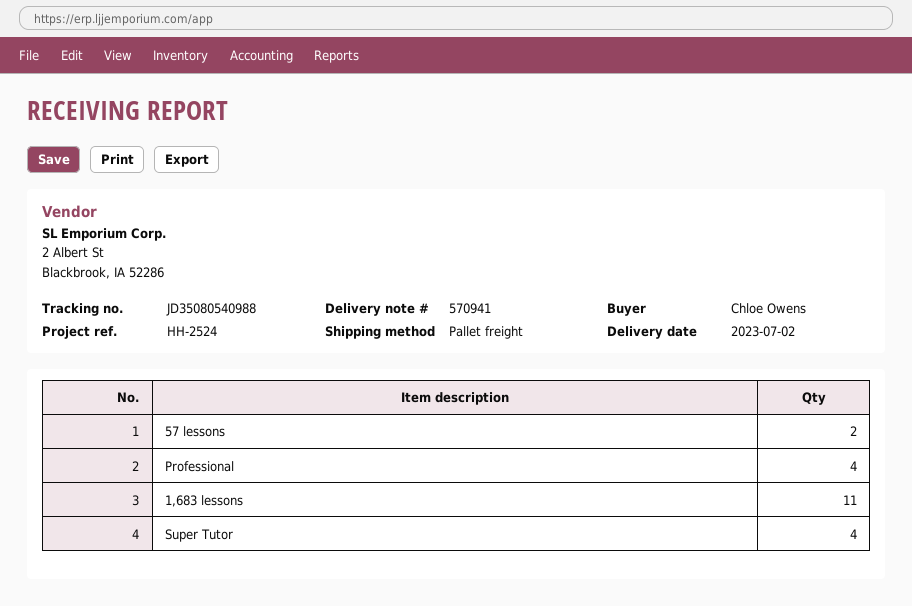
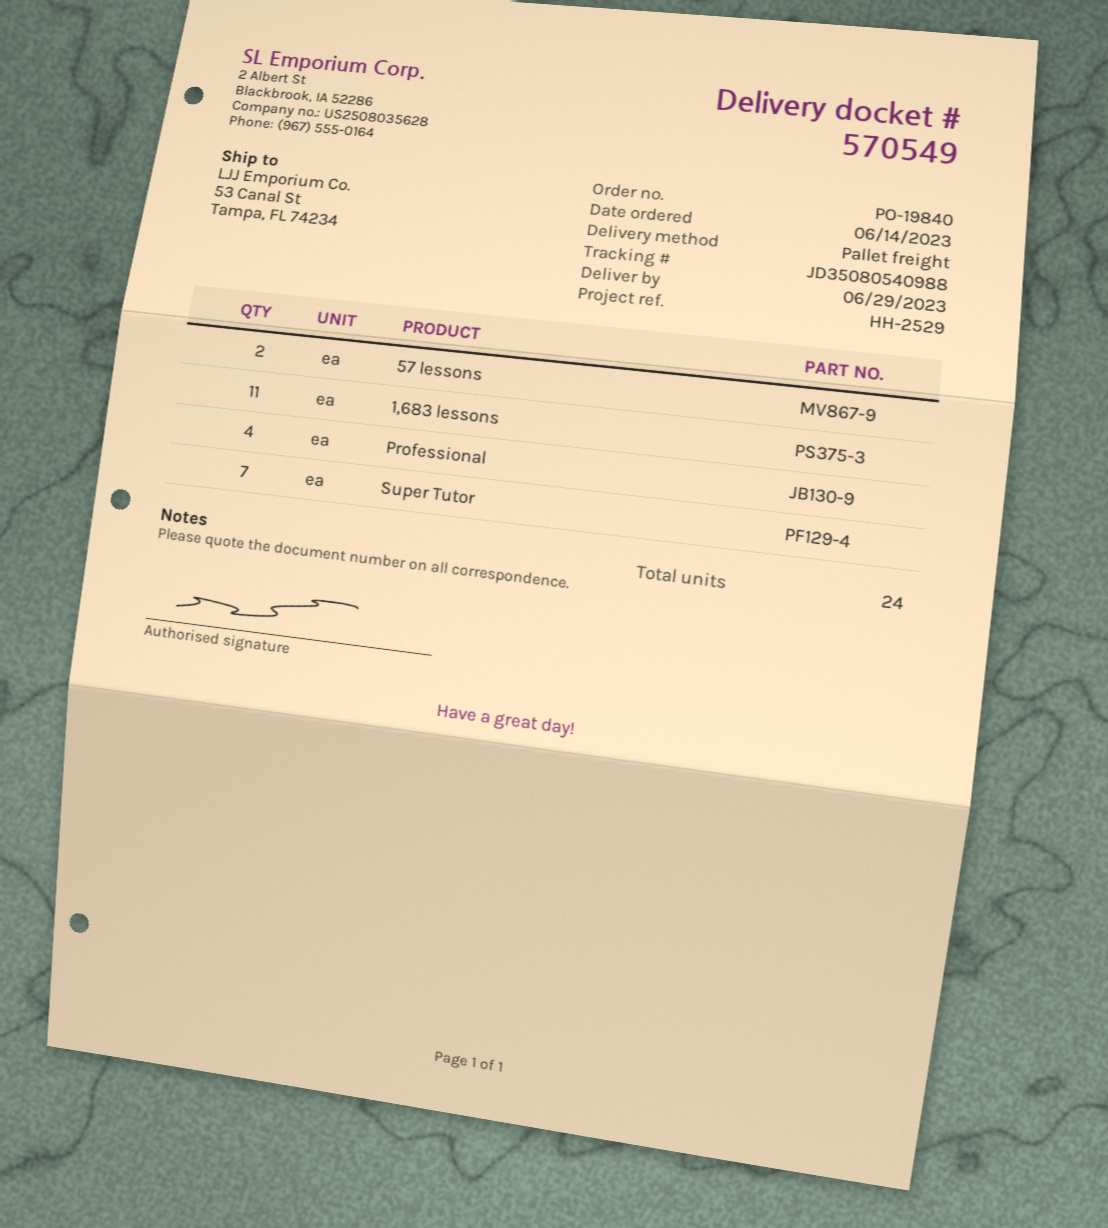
delivery note number: 570941 -> 570549
delivery date: 2023-07-02 -> 2023-06-29
reference: HH-2524 -> HH-2529
Super Tutor: 4 -> 7

